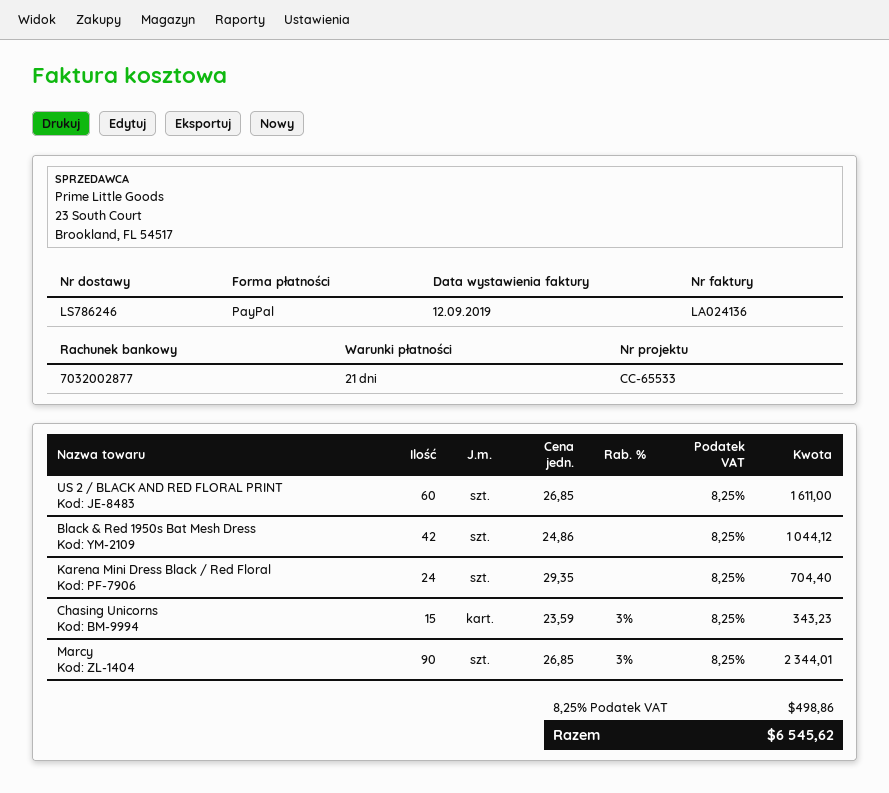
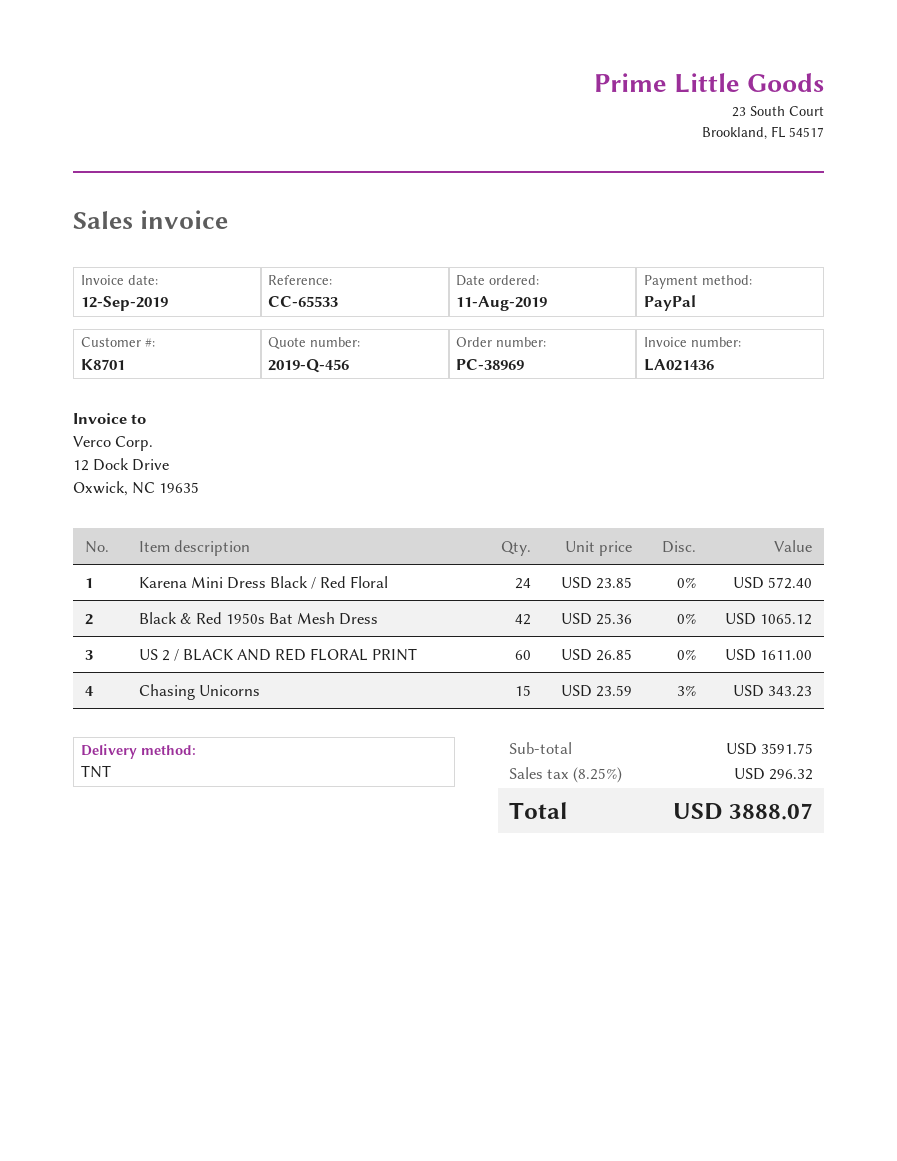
invoice number: LA024136 -> LA021436
Black & Red 1950s Bat Mesh Dress: 42 x 24.86 = 1044.12 -> 42 x 25.36 = 1065.12
Karena Mini Dress Black / Red Floral: 24 x 29.35 = 704.40 -> 24 x 23.85 = 572.40
Marcy: 90 x 26.85 - 3% = 2344.01 -> none
tax: 8.25% = 498.86 -> 8.25% = 296.32
total: 6545.62 -> 3888.07

